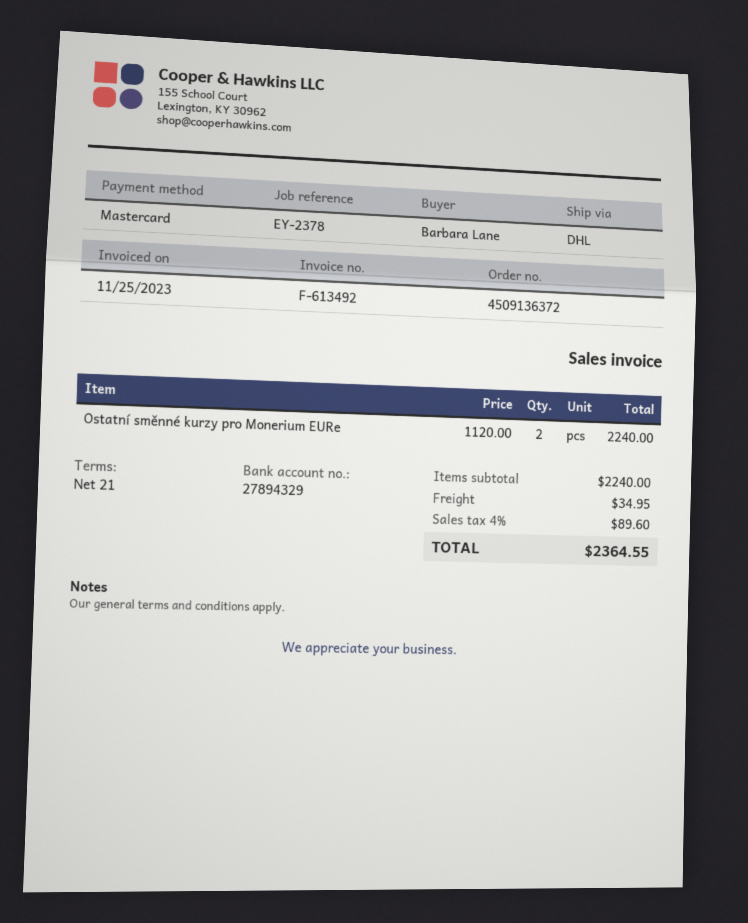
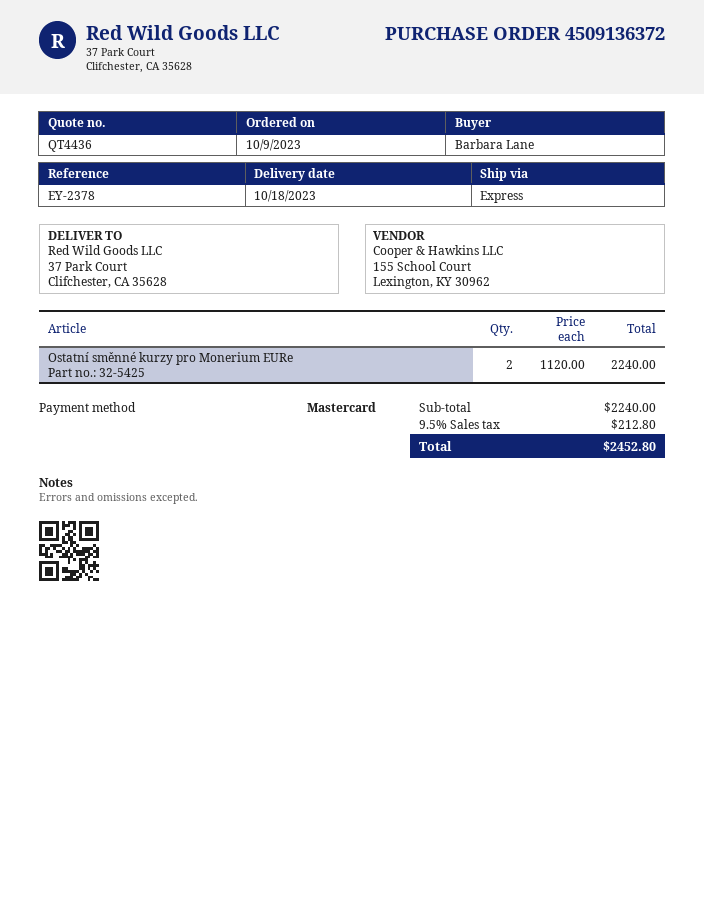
shipping method: DHL -> express
shipping: 34.95 -> none
tax: 4% = 89.60 -> 9.5% = 212.80
total: 2364.55 -> 2452.80

